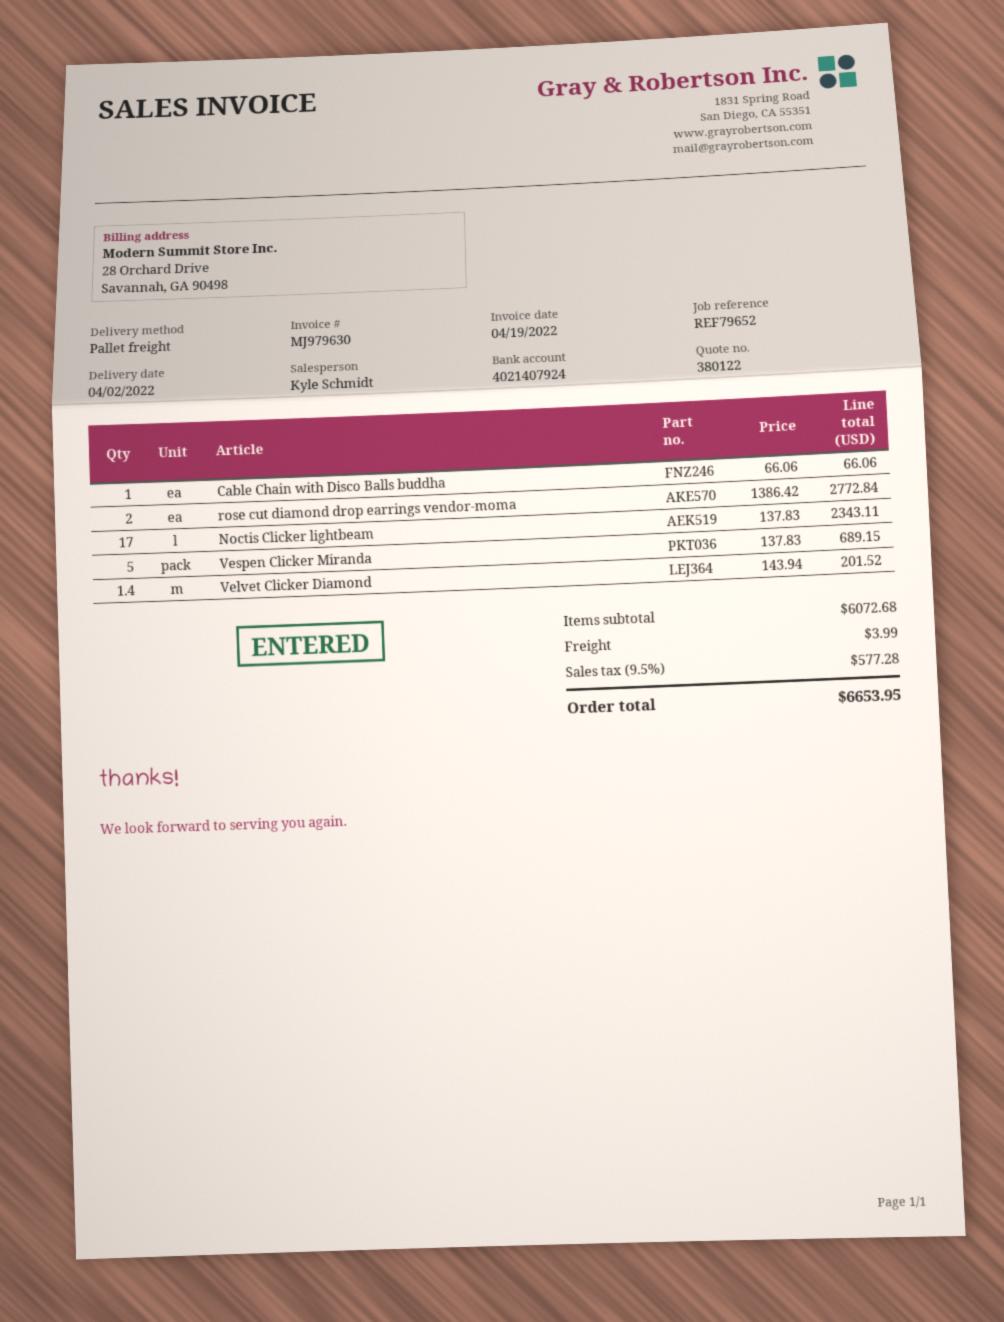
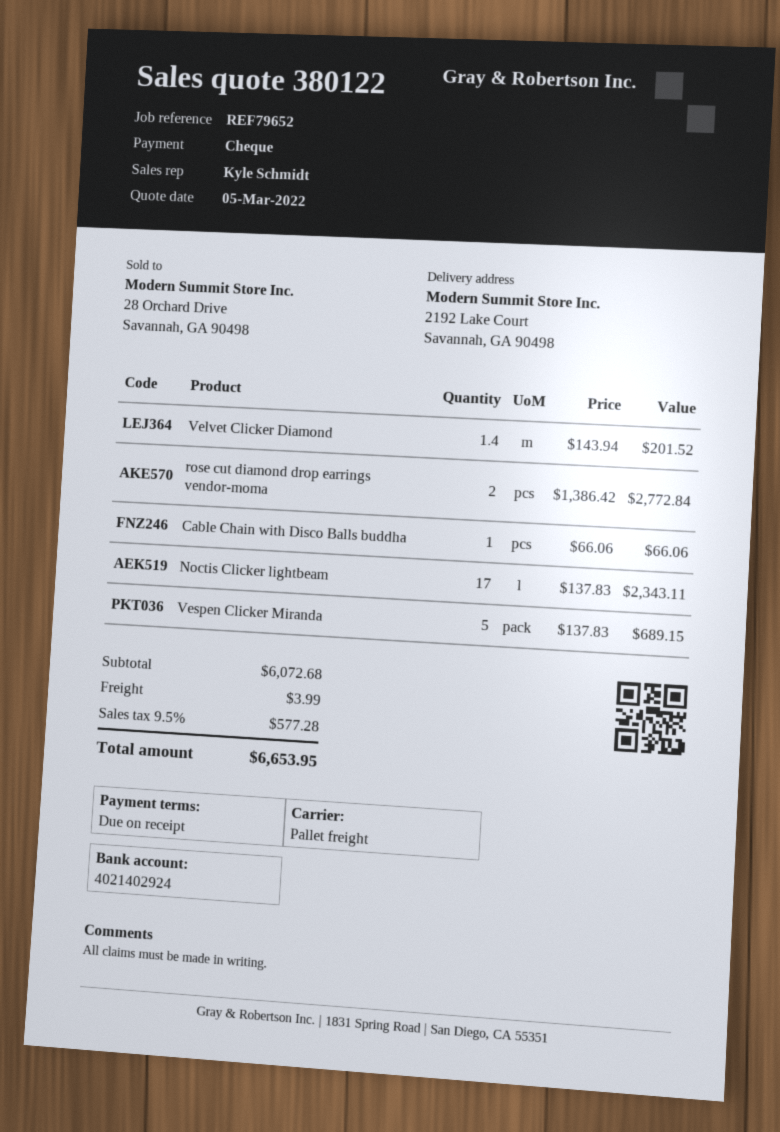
bank account: 4021407924 -> 4021402924

